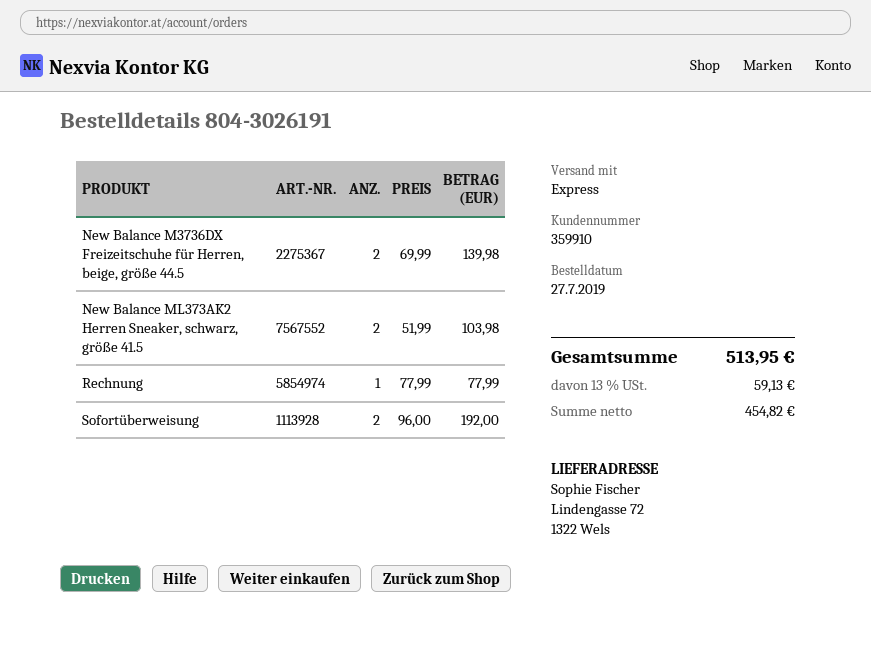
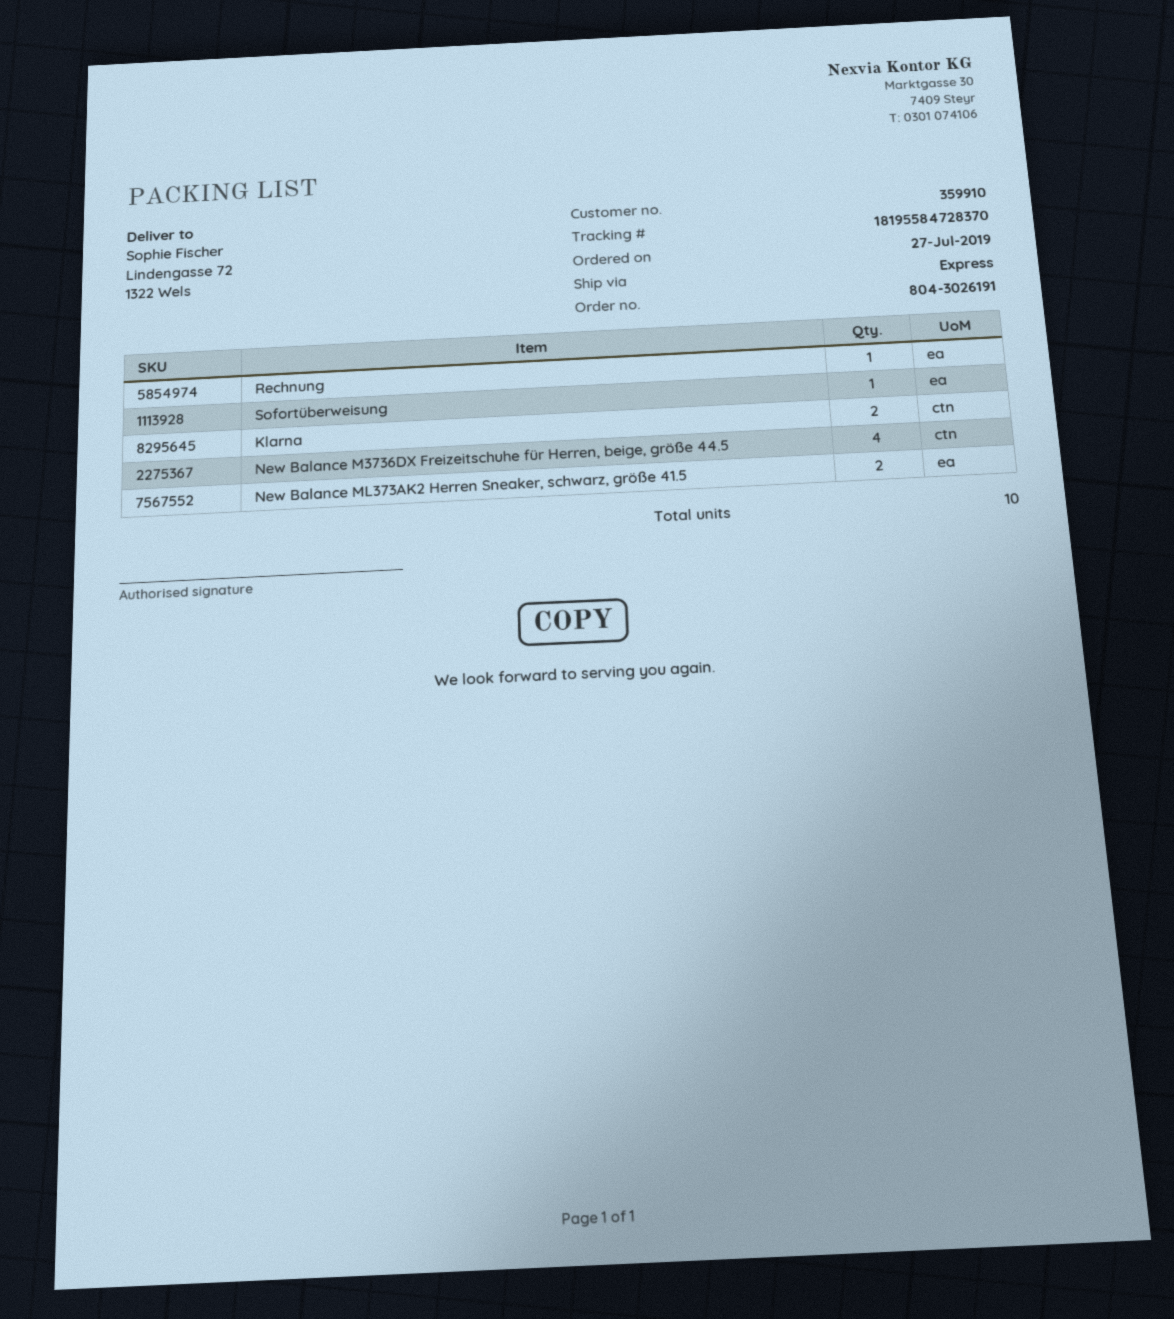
New Balance M3736DX Freizeitschuhe für Herren, beige, größe 44.5: 2 -> 4
Sofortüberweisung: 2 -> 1
Klarna: none -> 2

